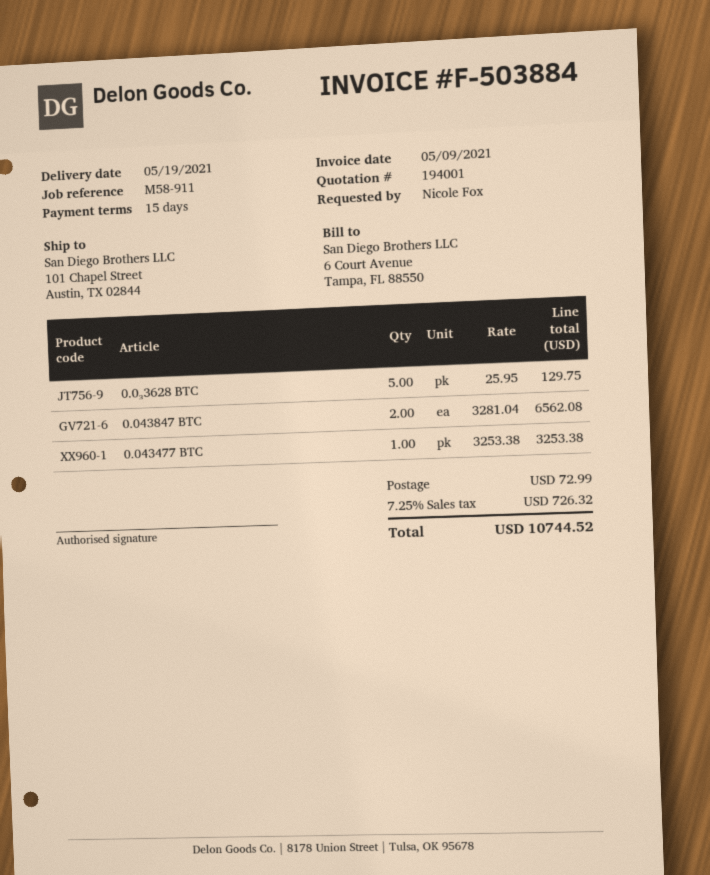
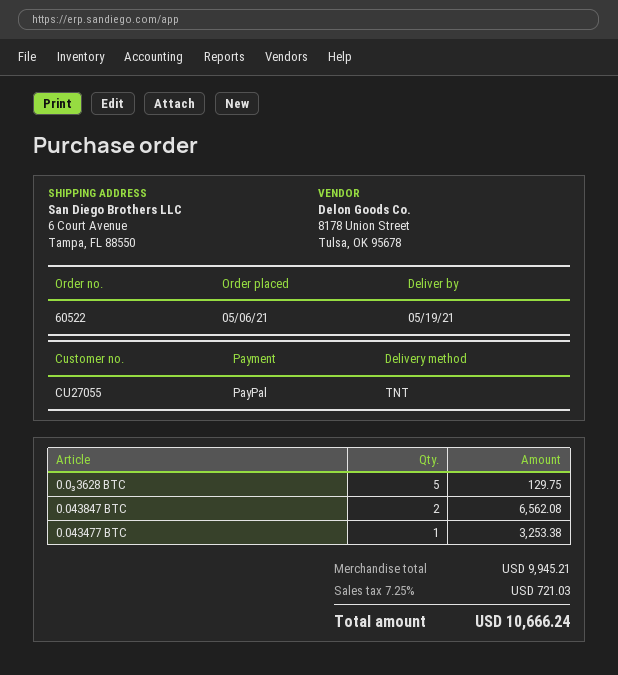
ship to: 101 Chapel Street, Austin, TX 02844 -> 6 Court Avenue, Tampa, FL 88550
shipping: 72.99 -> none
tax: 7.25% = 726.32 -> 7.25% = 721.03
total: 10744.52 -> 10666.24

